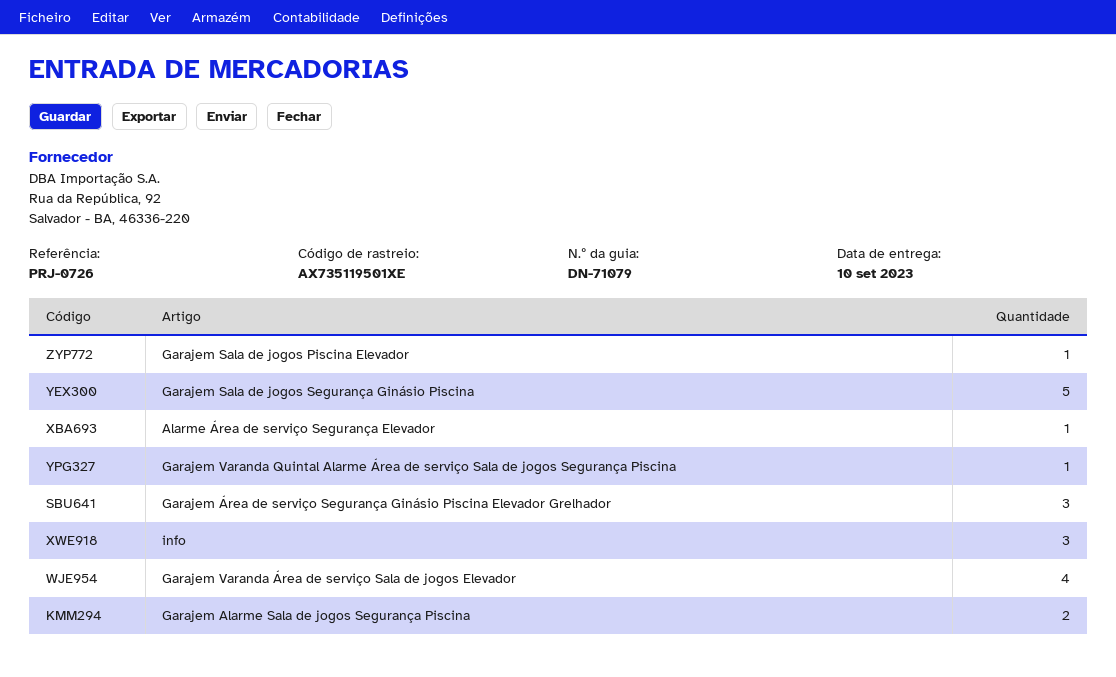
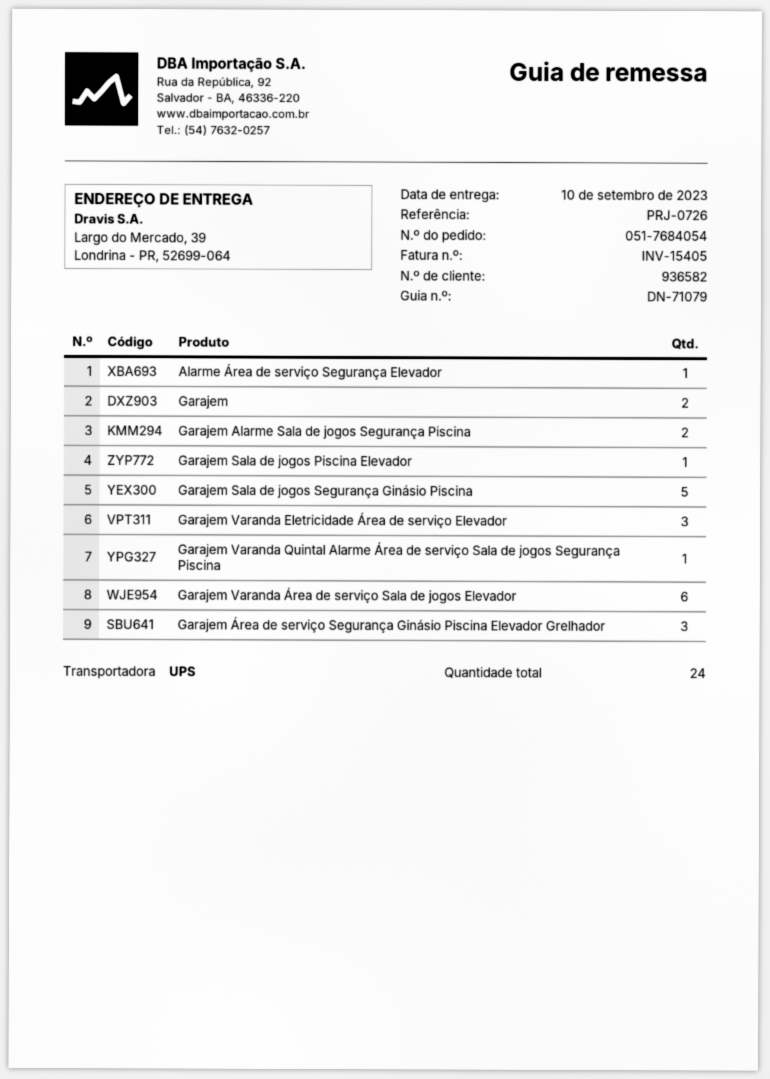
info: 3 -> none
Garajem Varanda Área de serviço Sala de jogos Elevador: 4 -> 6
Garajem: none -> 2
Garajem Varanda Eletricidade Área de serviço Elevador: none -> 3

